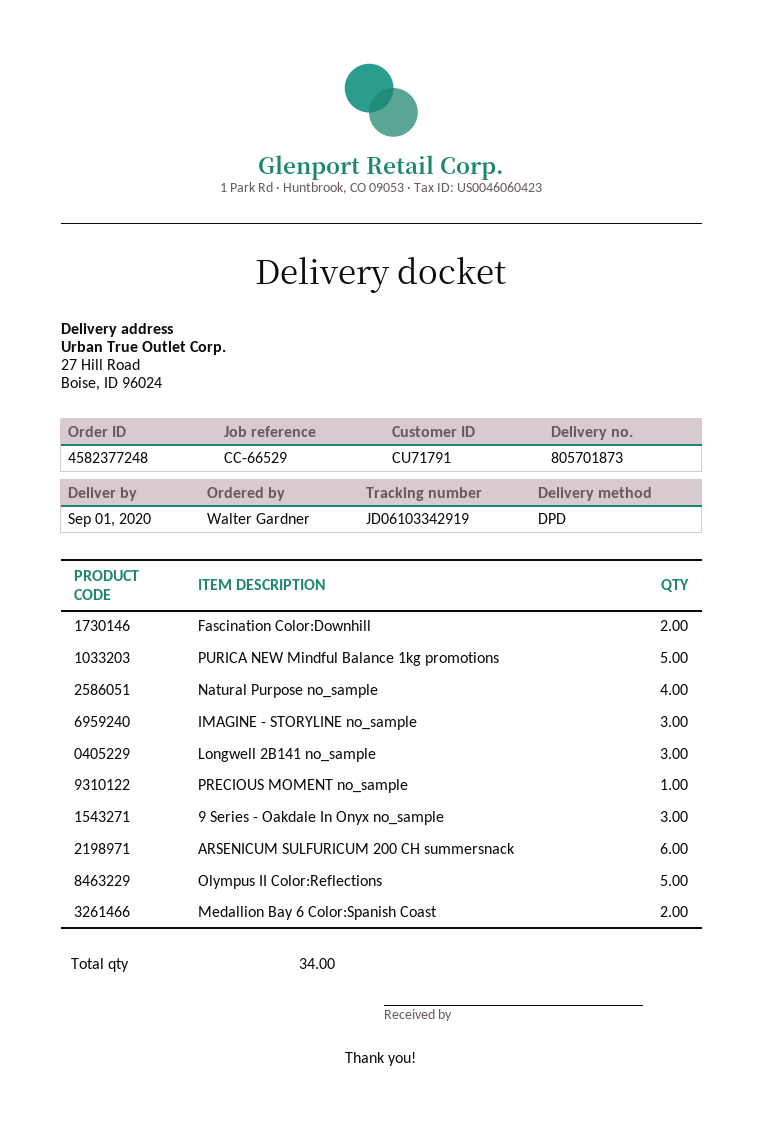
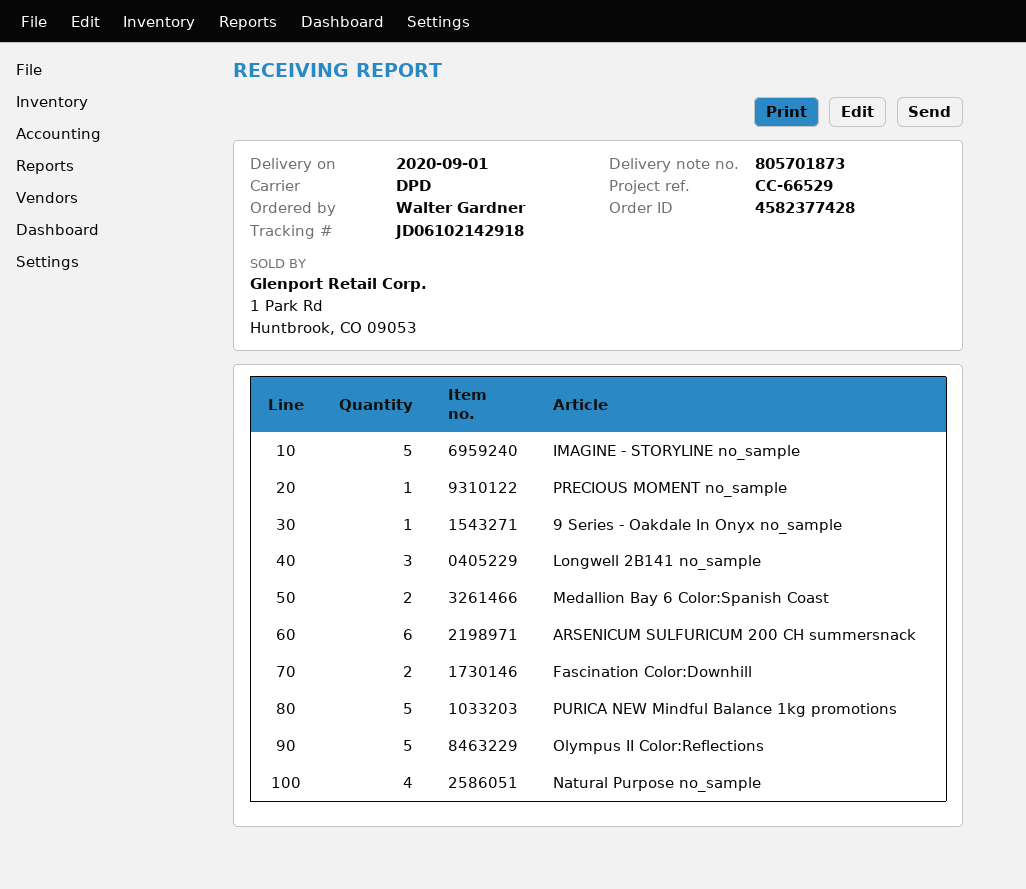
order number: 4582377248 -> 4582377428
tracking number: JD06103342919 -> JD06102142918
IMAGINE - STORYLINE no_sample: 3 -> 5
9 Series - Oakdale In Onyx no_sample: 3 -> 1

